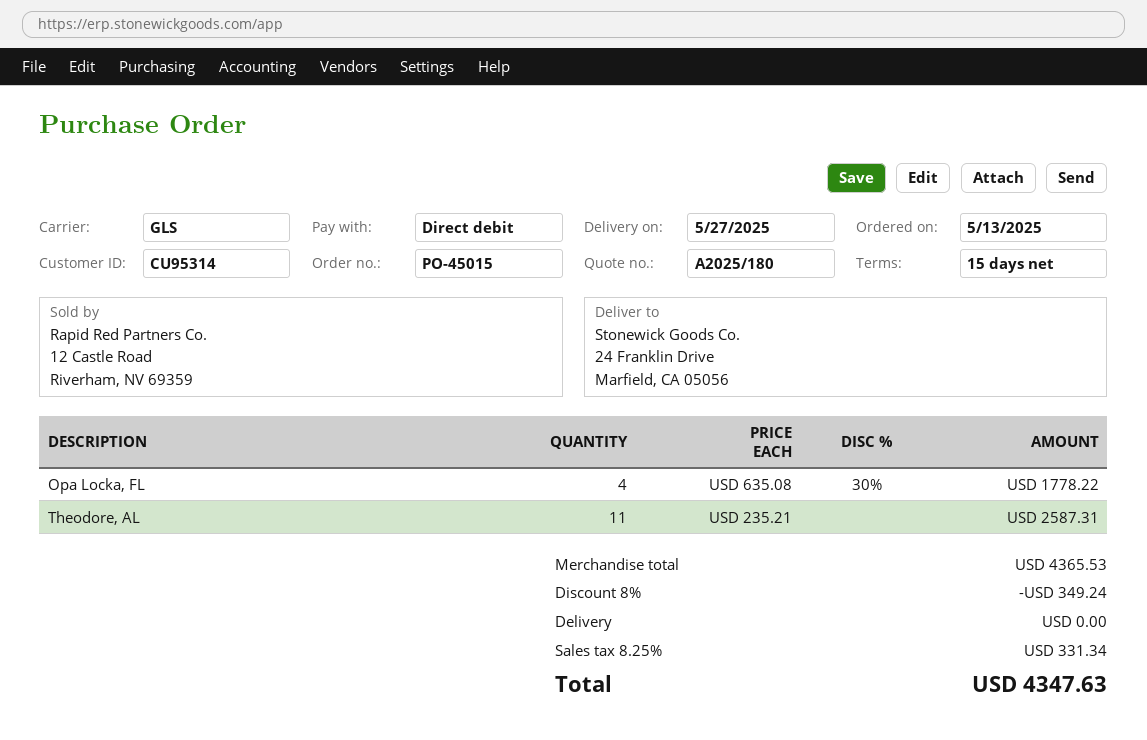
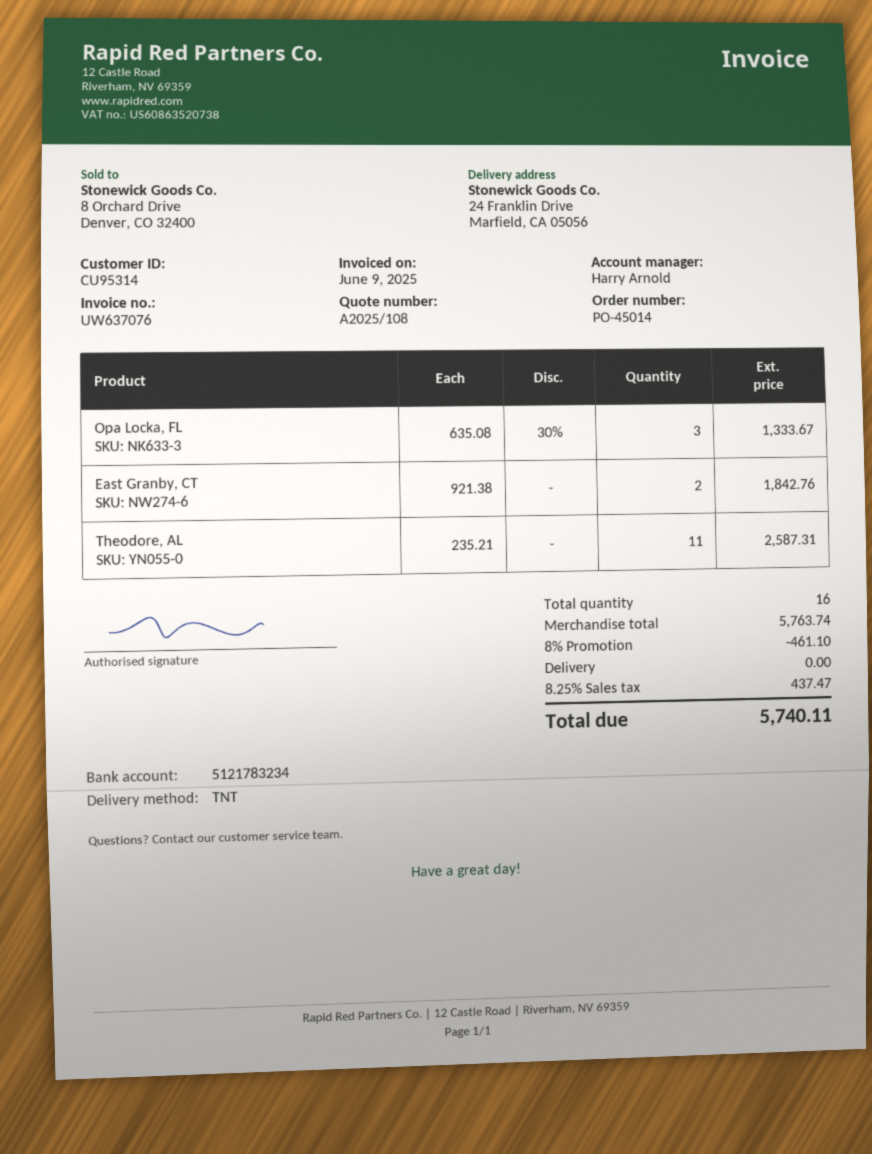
quote number: A2025/180 -> A2025/108
order number: PO-45015 -> PO-45014
shipping method: GLS -> TNT
Opa Locka, FL: 4 x 635.08 - 30% = 1778.22 -> 3 x 635.08 - 30% = 1333.67
East Granby, CT: none -> 2 x 921.38 = 1842.76
subtotal: 4365.53 -> 5763.74
discount: 8% = 349.24 -> 8% = 461.10
tax: 8.25% = 331.34 -> 8.25% = 437.47
total: 4347.63 -> 5740.11

